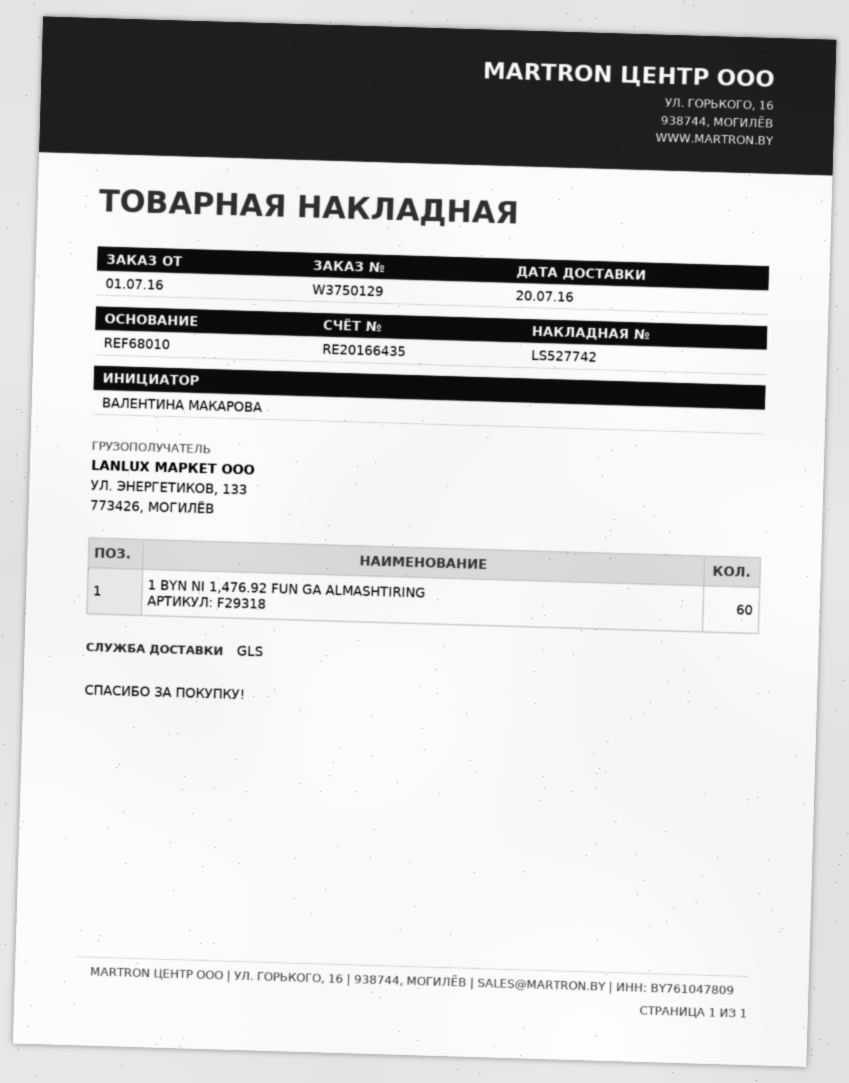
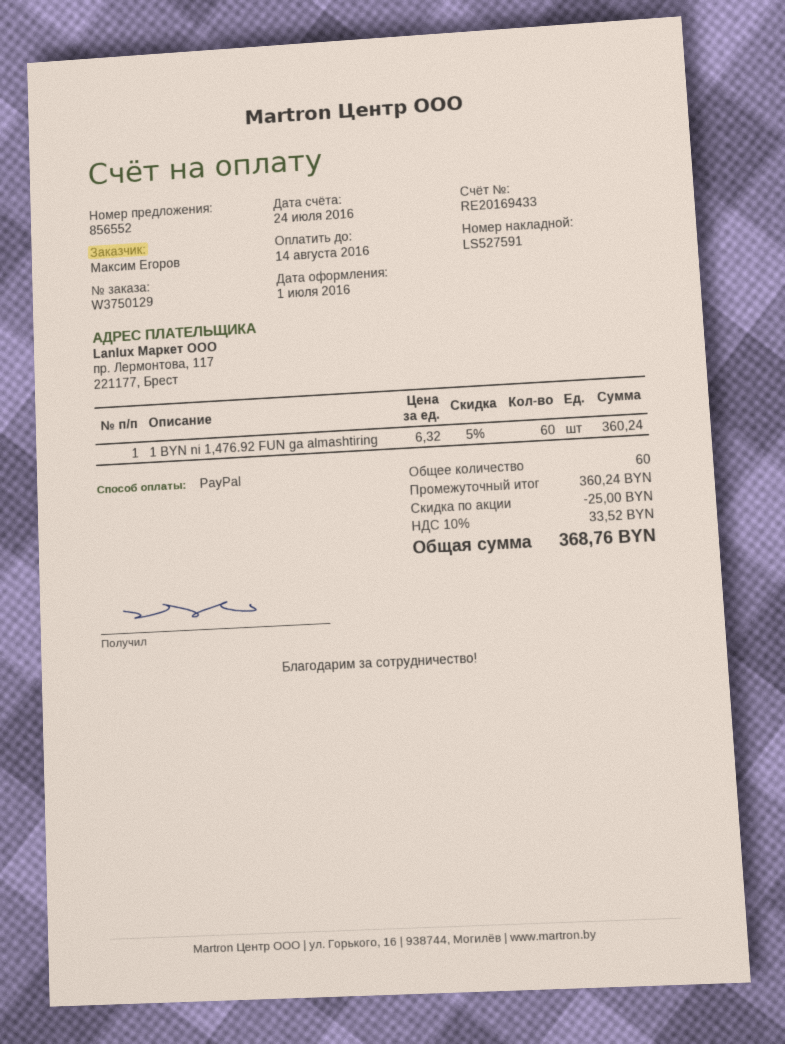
delivery note number: LS527742 -> LS527591
invoice number: RE20166435 -> RE20169433
ordered by: ВАЛЕНТИНА МАКАРОВА -> Максим Егоров

